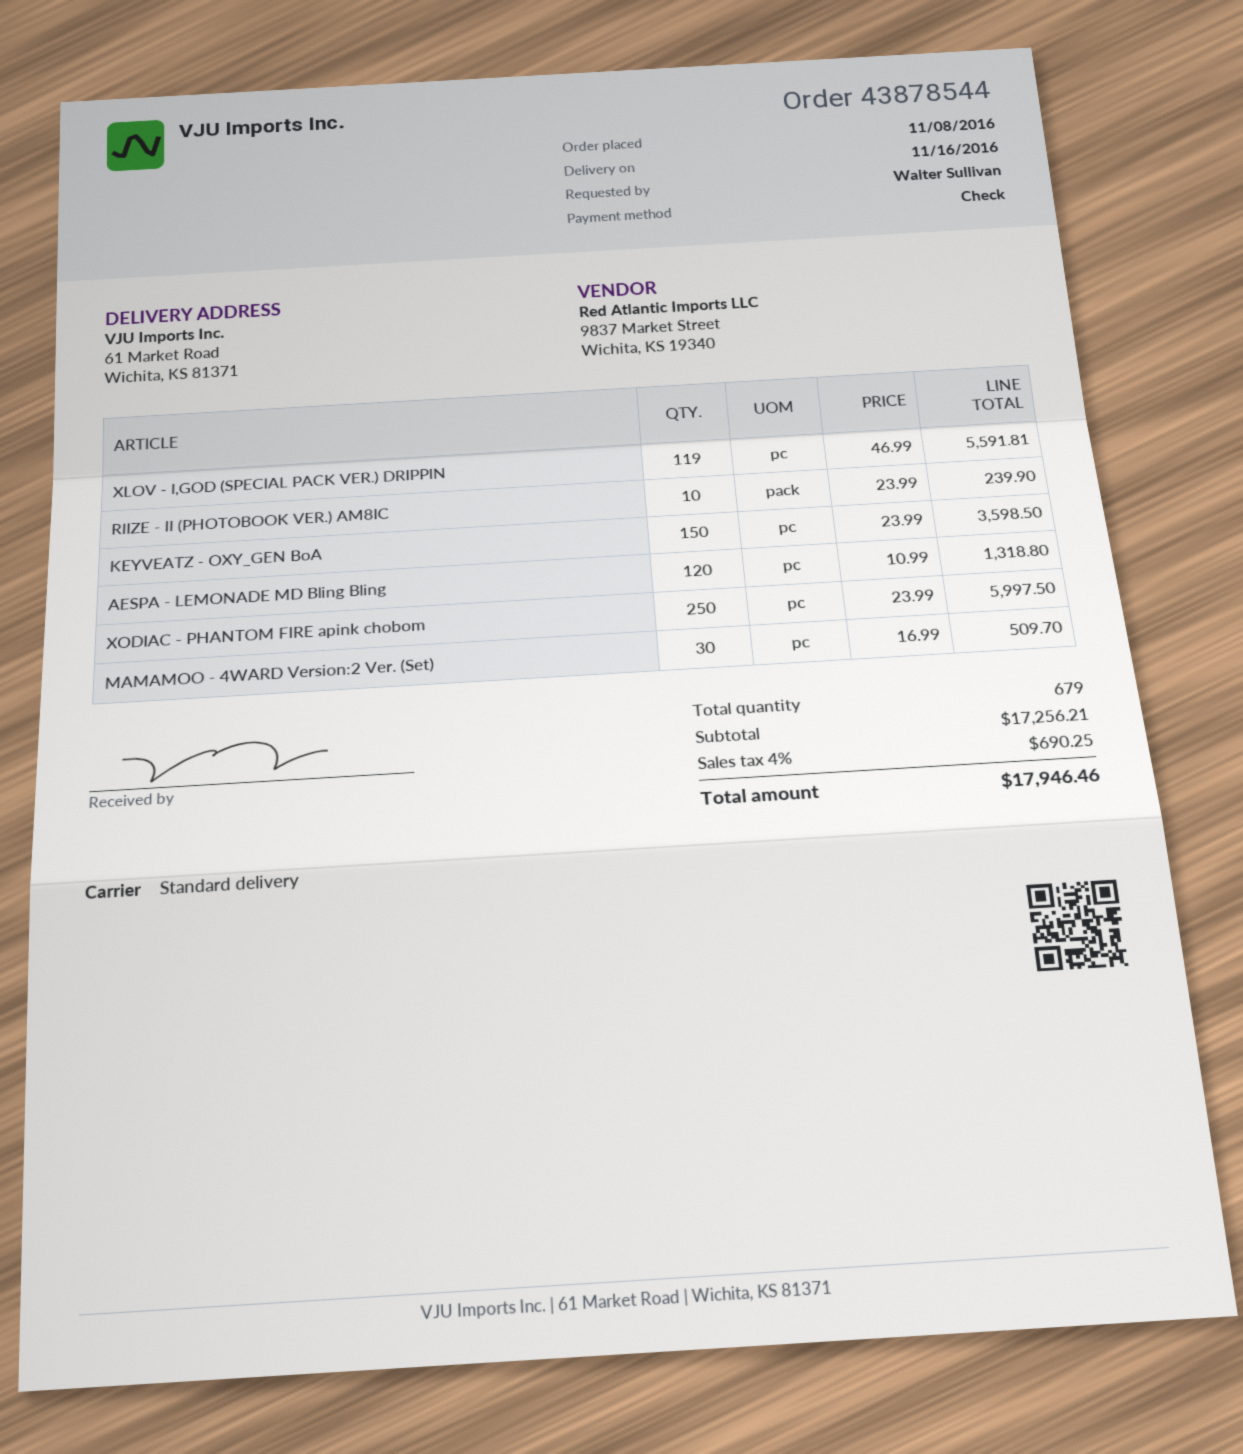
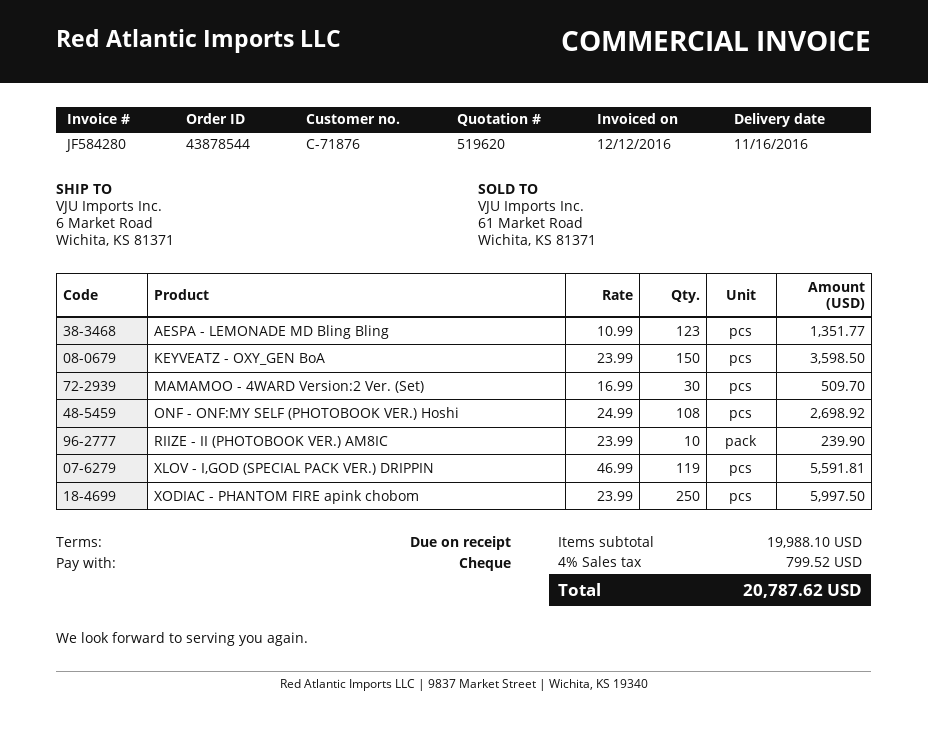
ship to: 61 Market Road, Wichita, KS 81371 -> 6 Market Road, Wichita, KS 81371
AESPA - LEMONADE MD Bling Bling: 120 x 10.99 = 1318.80 -> 123 x 10.99 = 1351.77
ONF - ONF:MY SELF (PHOTOBOOK VER.) Hoshi: none -> 108 x 24.99 = 2698.92
subtotal: 17256.21 -> 19988.10
tax: 4% = 690.25 -> 4% = 799.52
total: 17946.46 -> 20787.62

